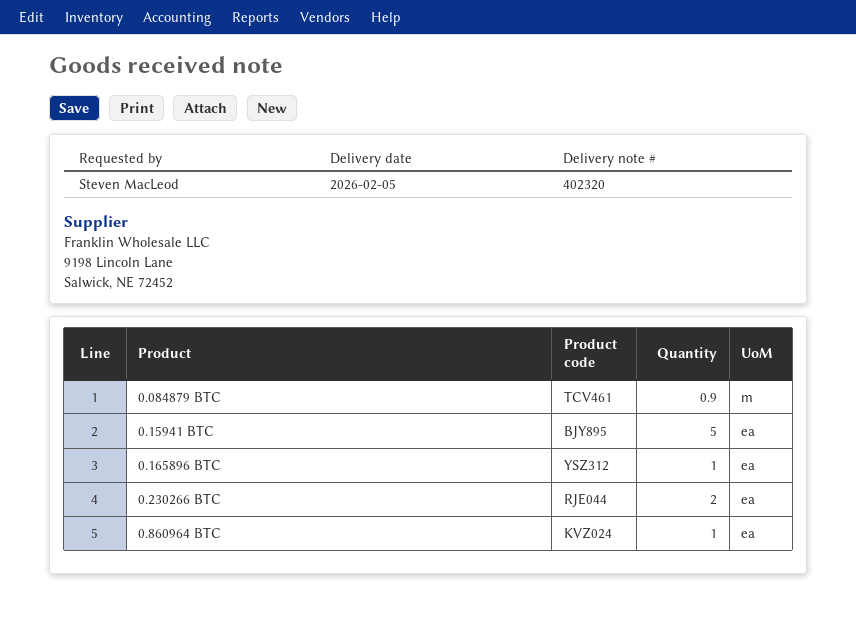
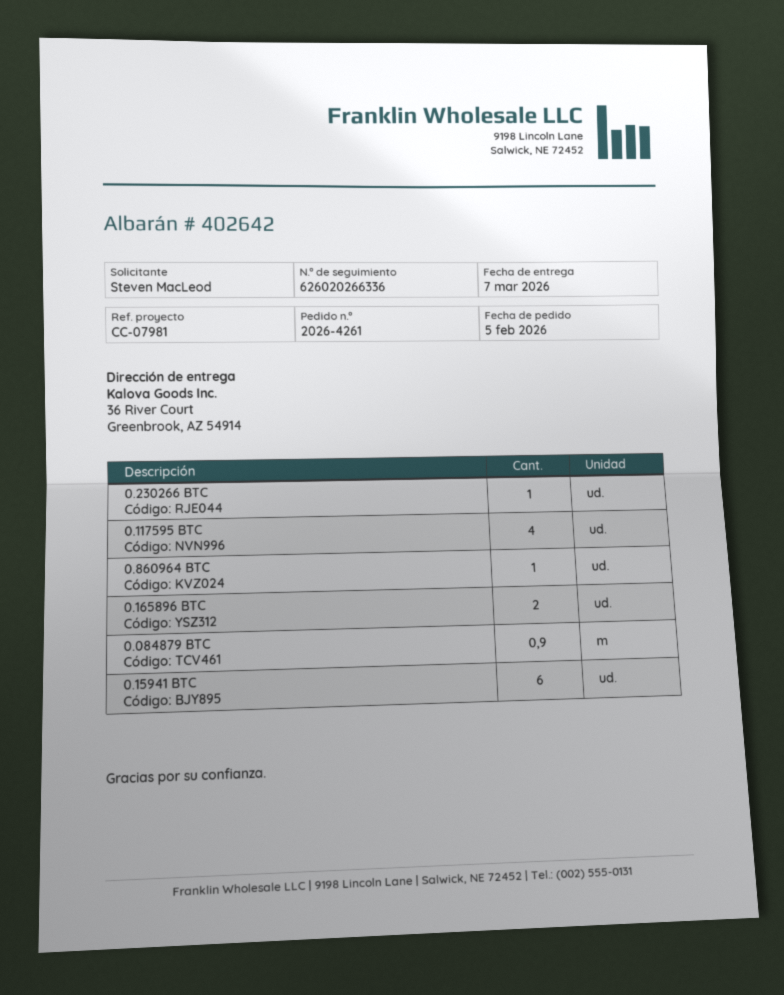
delivery note number: 402320 -> 402642
delivery date: 2026-02-05 -> 2026-03-07
0.15941 BTC: 5 -> 6
0.165896 BTC: 1 -> 2
0.230266 BTC: 2 -> 1
0.117595 BTC: none -> 4

